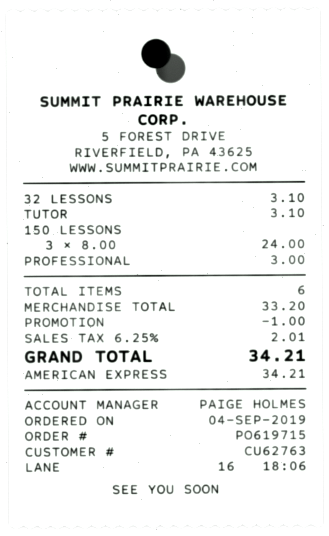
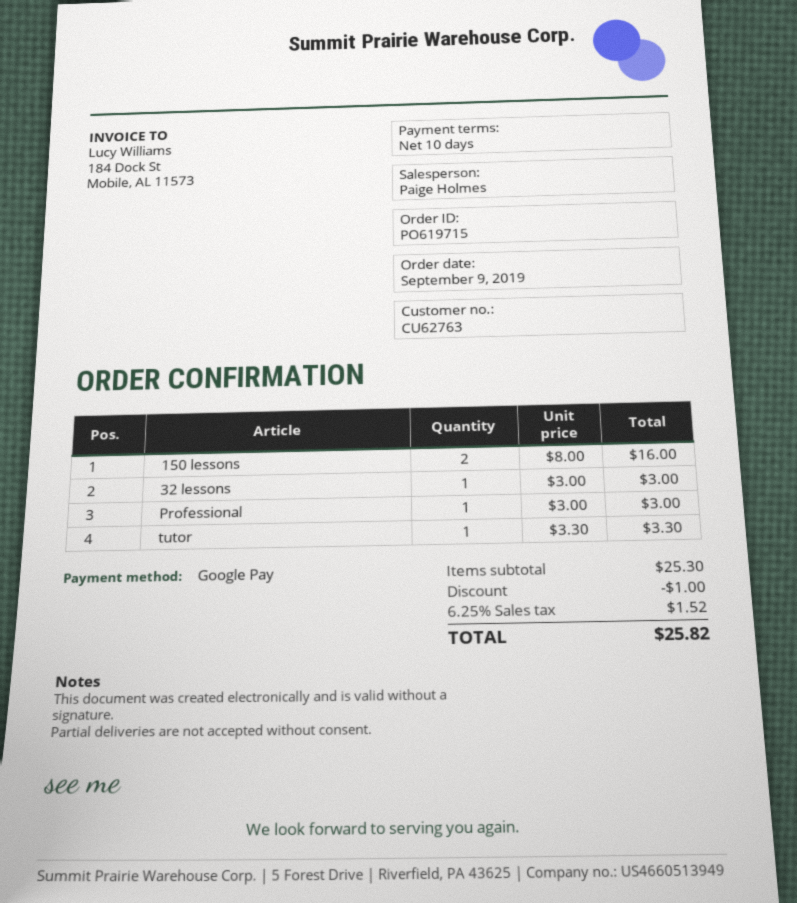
order date: 2019-09-04 -> 2019-09-09
payment method: American Express -> Google Pay
32 LESSONS: 1 x 3.10 = 3.10 -> 1 x 3.00 = 3.00
TUTOR: 1 x 3.10 = 3.10 -> 1 x 3.30 = 3.30
150 LESSONS: 3 x 8.00 = 24.00 -> 2 x 8.00 = 16.00
subtotal: 33.20 -> 25.30
tax: 6.25% = 2.01 -> 6.25% = 1.52
total: 34.21 -> 25.82

